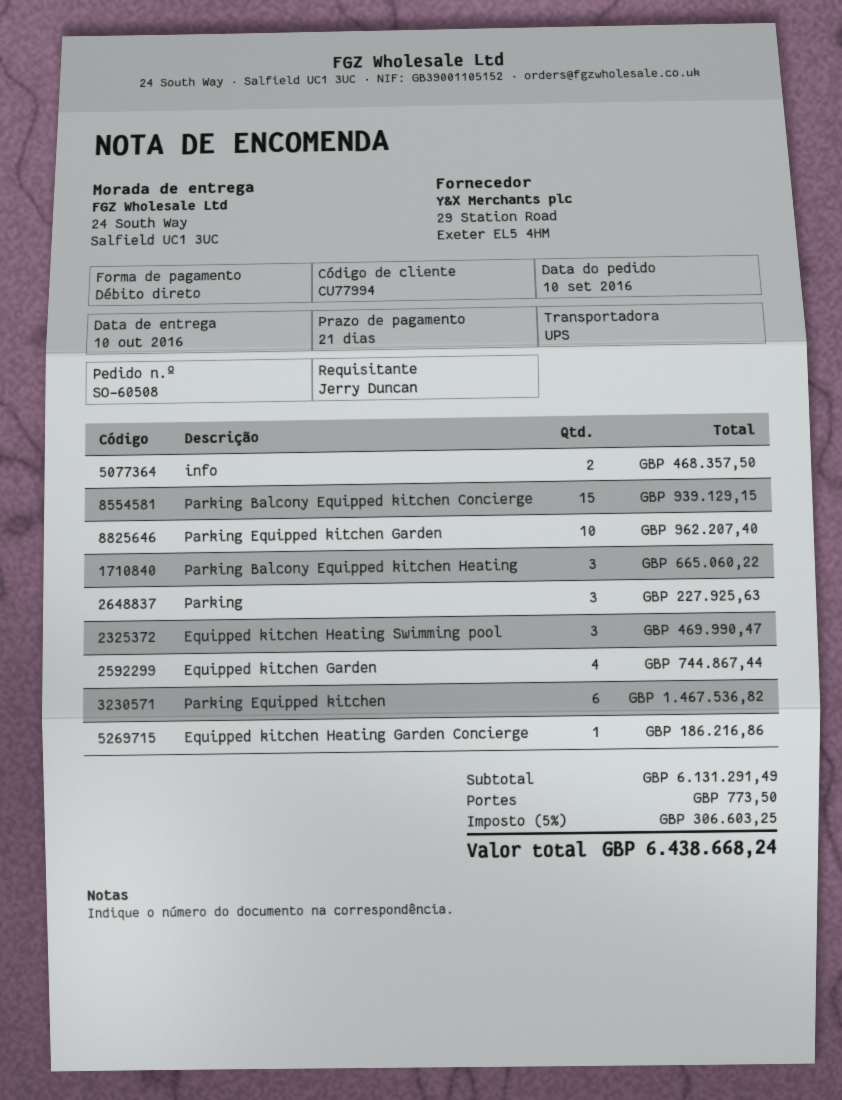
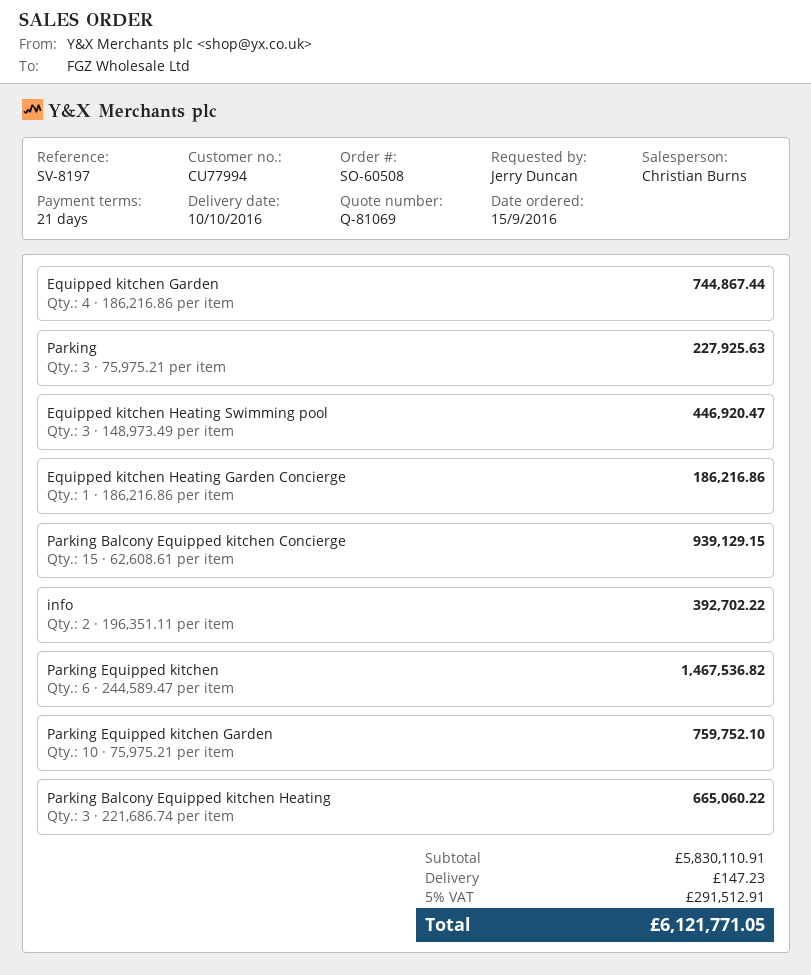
order date: 2016-09-10 -> 2016-09-15
info: 2 for 468357.50 -> 2 for 392702.22
Parking Equipped kitchen Garden: 10 for 962207.40 -> 10 for 759752.10
Equipped kitchen Heating Swimming pool: 3 for 469990.47 -> 3 for 446920.47
subtotal: 6131291.49 -> 5830110.91
shipping: 773.50 -> 147.23
tax: 5% = 306603.25 -> 5% = 291512.91
total: 6438668.24 -> 6121771.05

